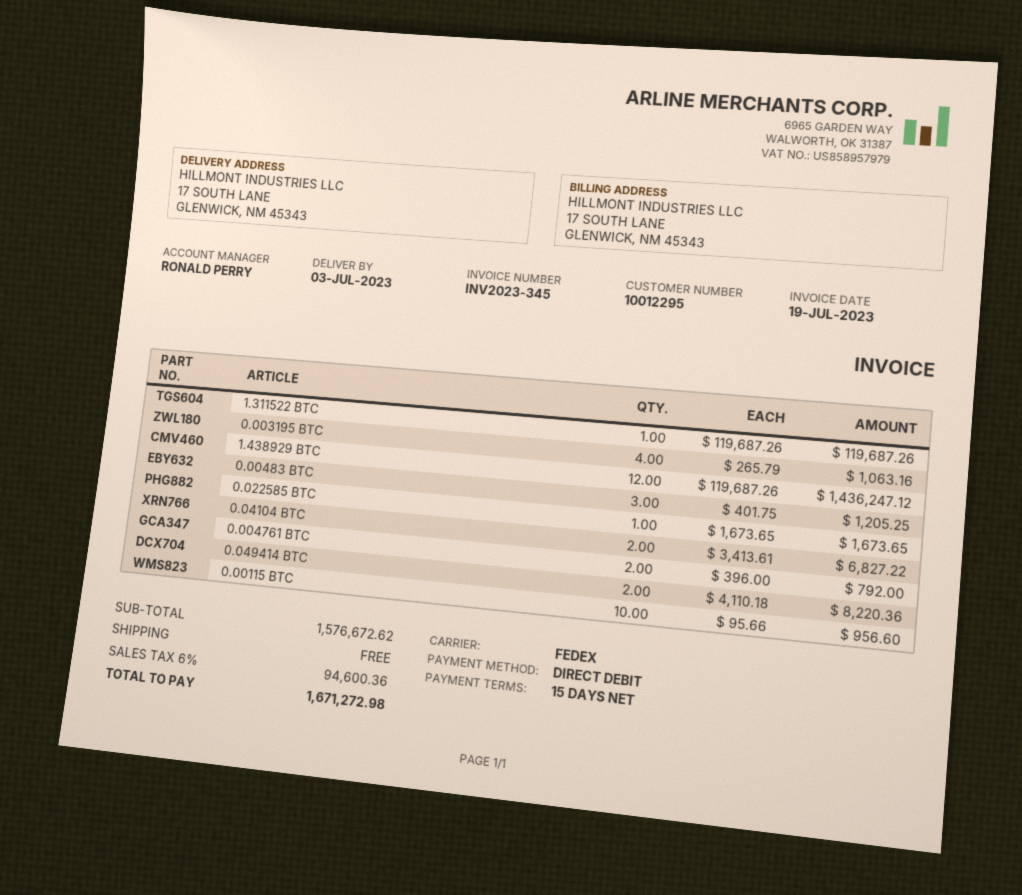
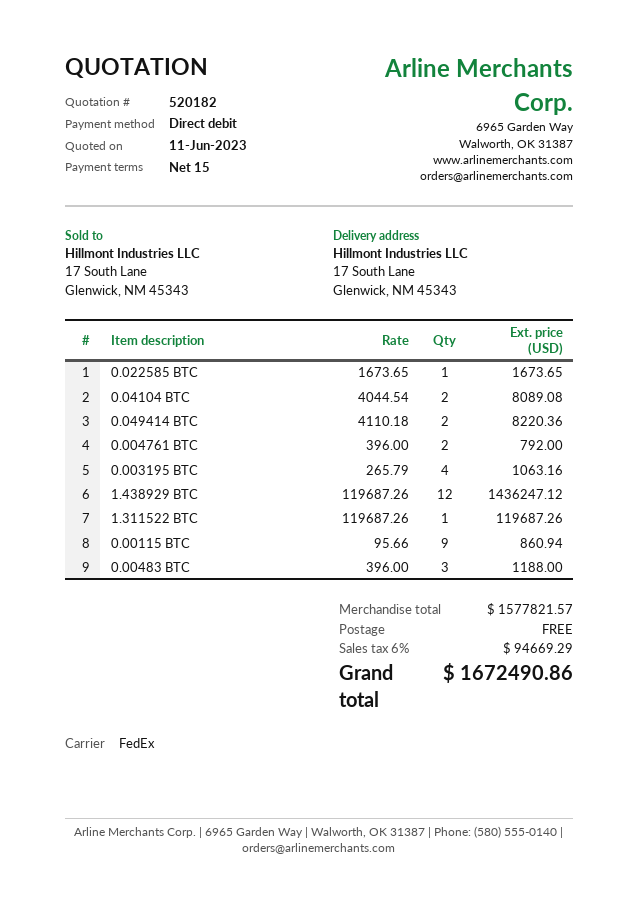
0.00483 BTC: 3 x 401.75 = 1205.25 -> 3 x 396.00 = 1188.00
0.04104 BTC: 2 x 3413.61 = 6827.22 -> 2 x 4044.54 = 8089.08
0.00115 BTC: 10 x 95.66 = 956.60 -> 9 x 95.66 = 860.94
subtotal: 1576672.62 -> 1577821.57
tax: 6% = 94600.36 -> 6% = 94669.29
total: 1671272.98 -> 1672490.86

